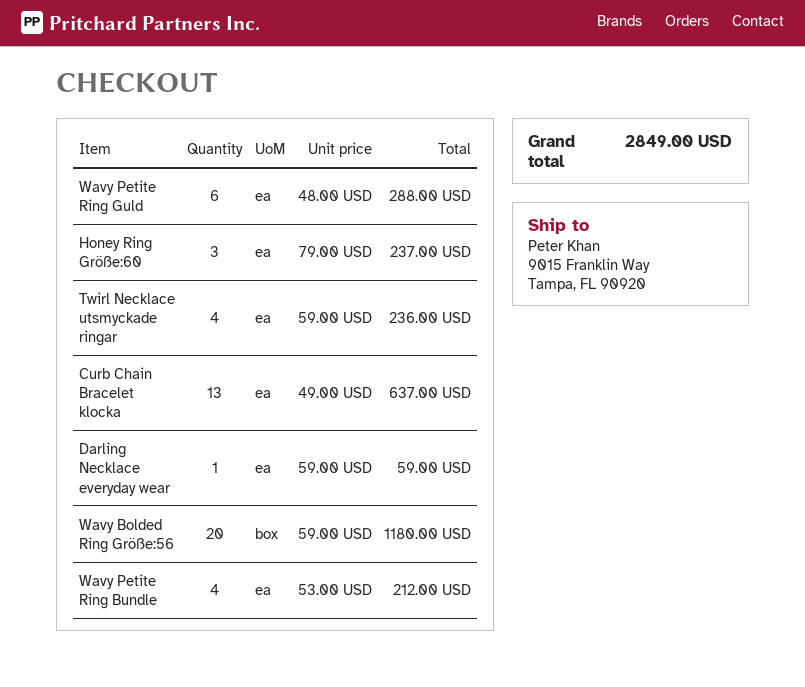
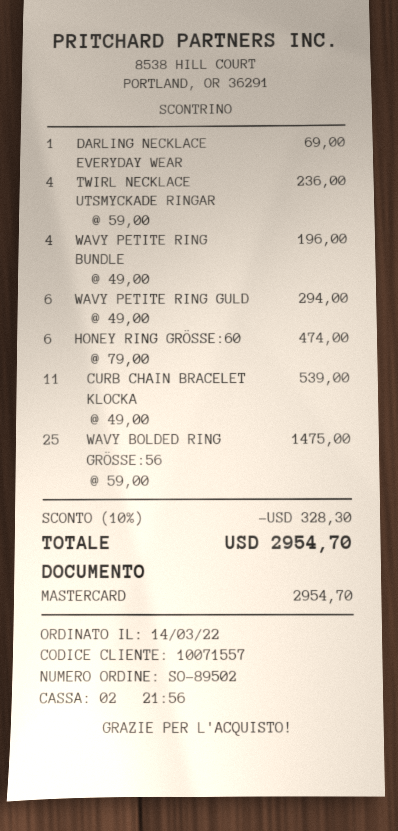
Wavy Petite Ring Guld: 6 x 48.00 = 288.00 -> 6 x 49.00 = 294.00
Honey Ring Größe:60: 3 x 79.00 = 237.00 -> 6 x 79.00 = 474.00
Curb Chain Bracelet klocka: 13 x 49.00 = 637.00 -> 11 x 49.00 = 539.00
Darling Necklace everyday wear: 1 x 59.00 = 59.00 -> 1 x 69.00 = 69.00
Wavy Bolded Ring Größe:56: 20 x 59.00 = 1180.00 -> 25 x 59.00 = 1475.00
Wavy Petite Ring Bundle: 4 x 53.00 = 212.00 -> 4 x 49.00 = 196.00
discount: none -> 10% = 328.30
total: 2849.00 -> 2954.70

